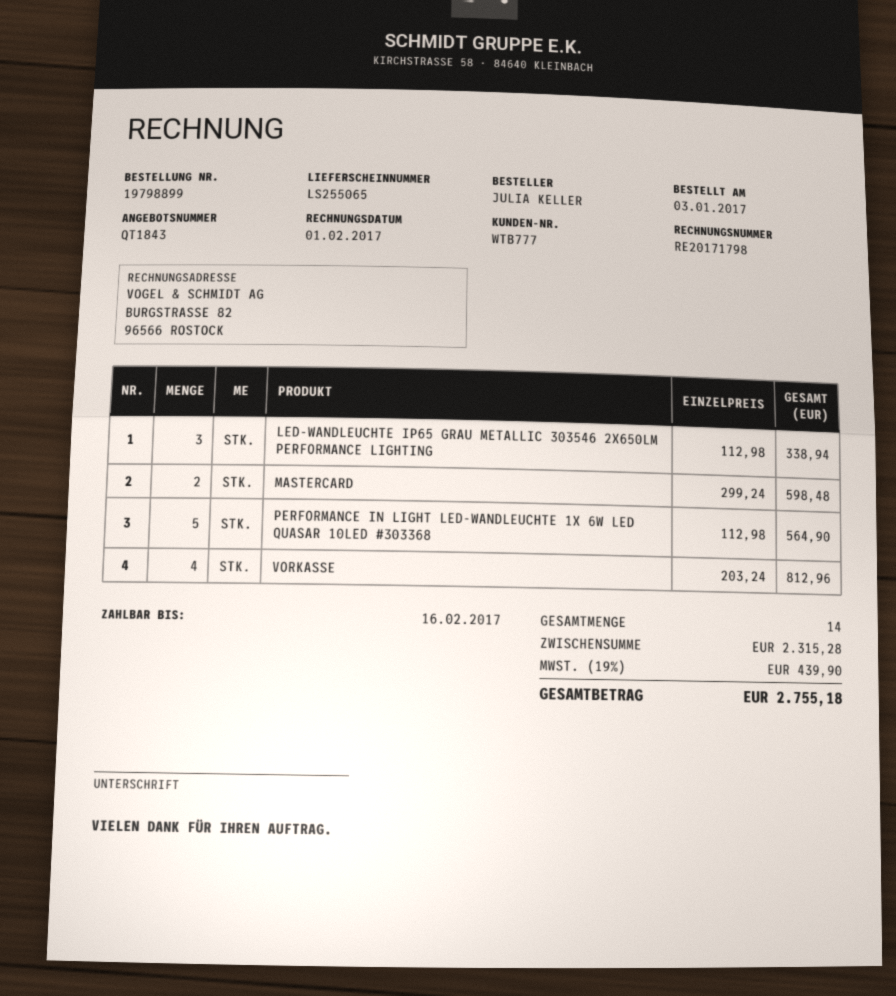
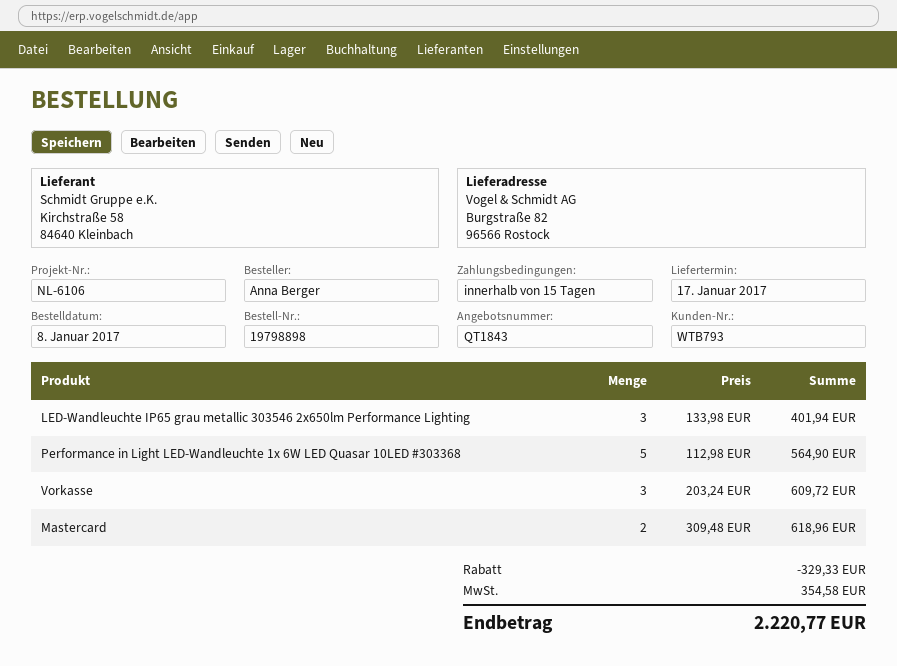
order number: 19798899 -> 19798898
order date: 2017-01-03 -> 2017-01-08
customer number: WTB777 -> WTB793
ordered by: JULIA KELLER -> Anna Berger
LED-WANDLEUCHTE IP65 GRAU METALLIC 303546 2X650LM PERFORMANCE LIGHTING: 3 x 112.98 = 338.94 -> 3 x 133.98 = 401.94
MASTERCARD: 2 x 299.24 = 598.48 -> 2 x 309.48 = 618.96
VORKASSE: 4 x 203.24 = 812.96 -> 3 x 203.24 = 609.72
discount: none -> 329.33
tax: 439.90 -> 354.58
total: 2755.18 -> 2220.77

